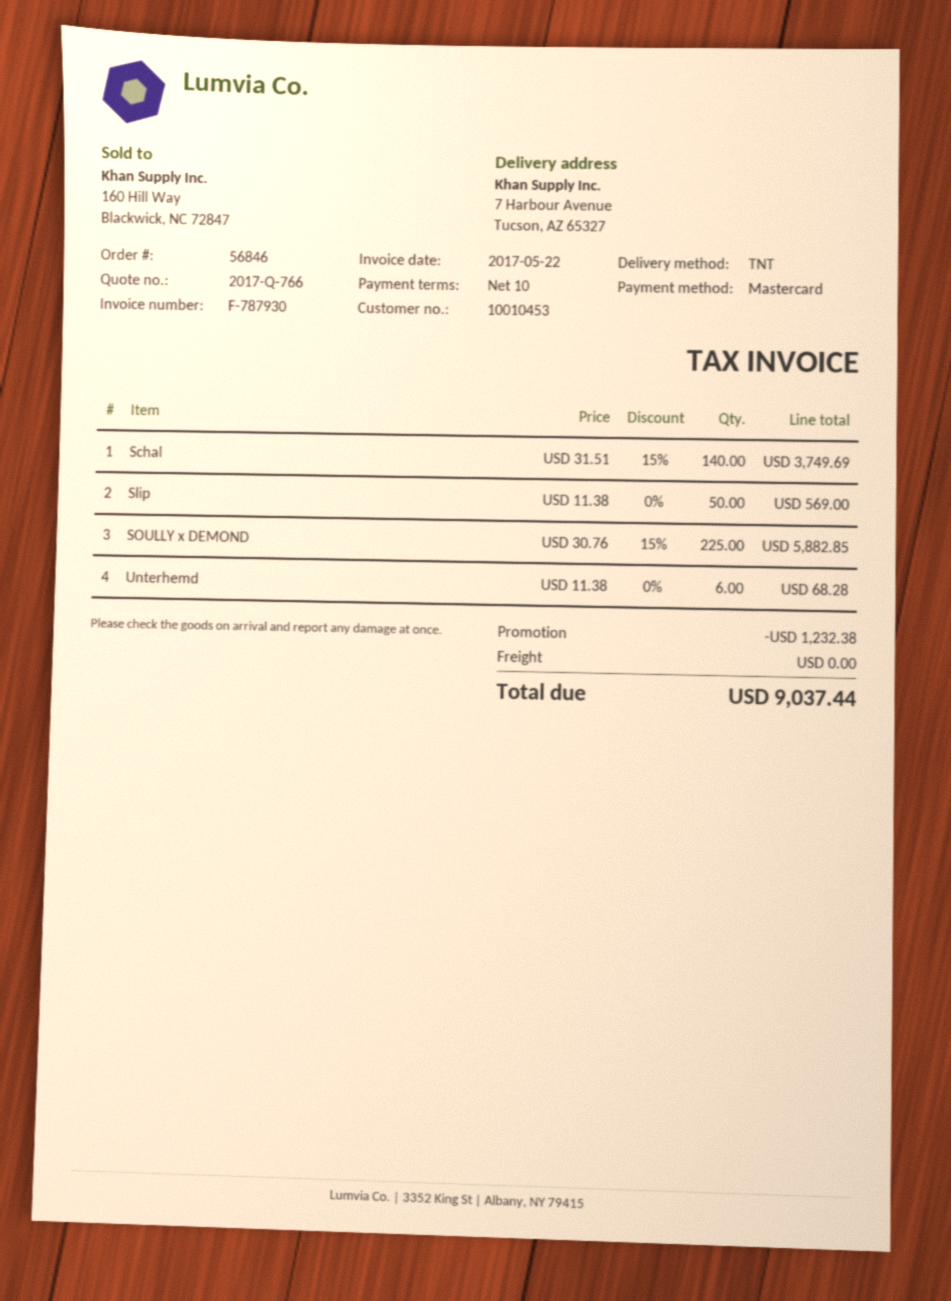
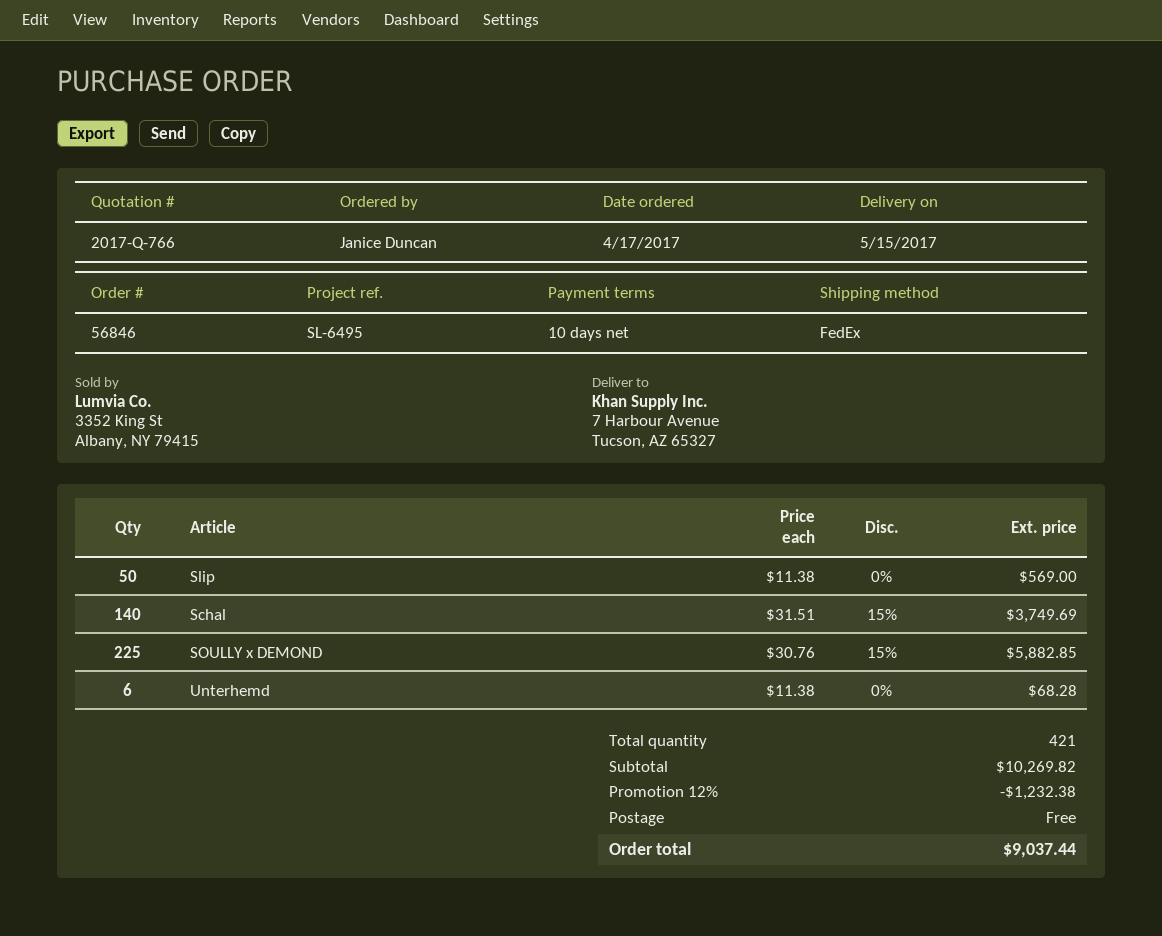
shipping method: TNT -> FedEx

